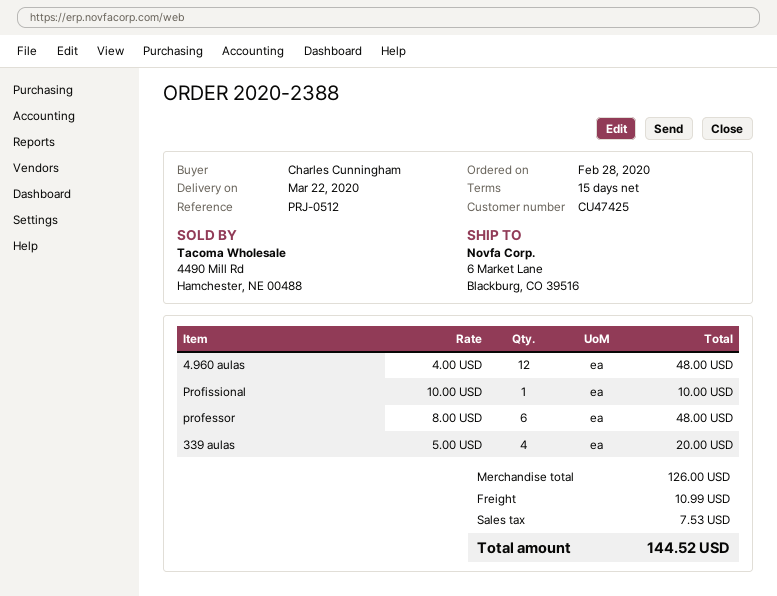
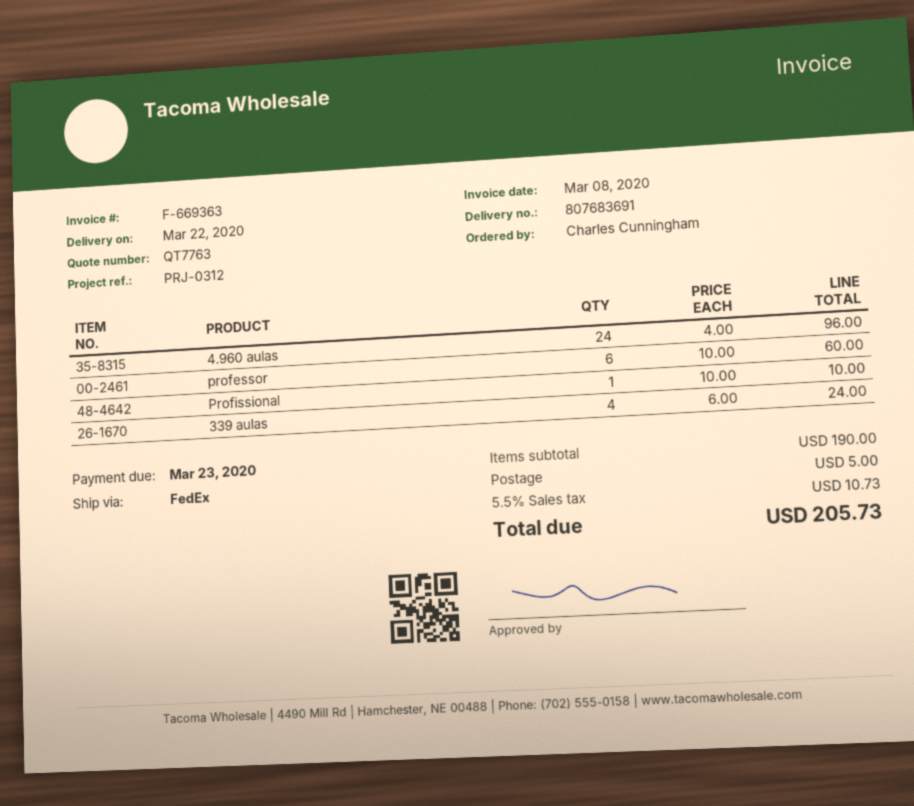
reference: PRJ-0512 -> PRJ-0312
4.960 aulas: 12 x 4.00 = 48.00 -> 24 x 4.00 = 96.00
professor: 6 x 8.00 = 48.00 -> 6 x 10.00 = 60.00
339 aulas: 4 x 5.00 = 20.00 -> 4 x 6.00 = 24.00
subtotal: 126.00 -> 190.00
shipping: 10.99 -> 5.00
tax: 7.53 -> 10.73
total: 144.52 -> 205.73

